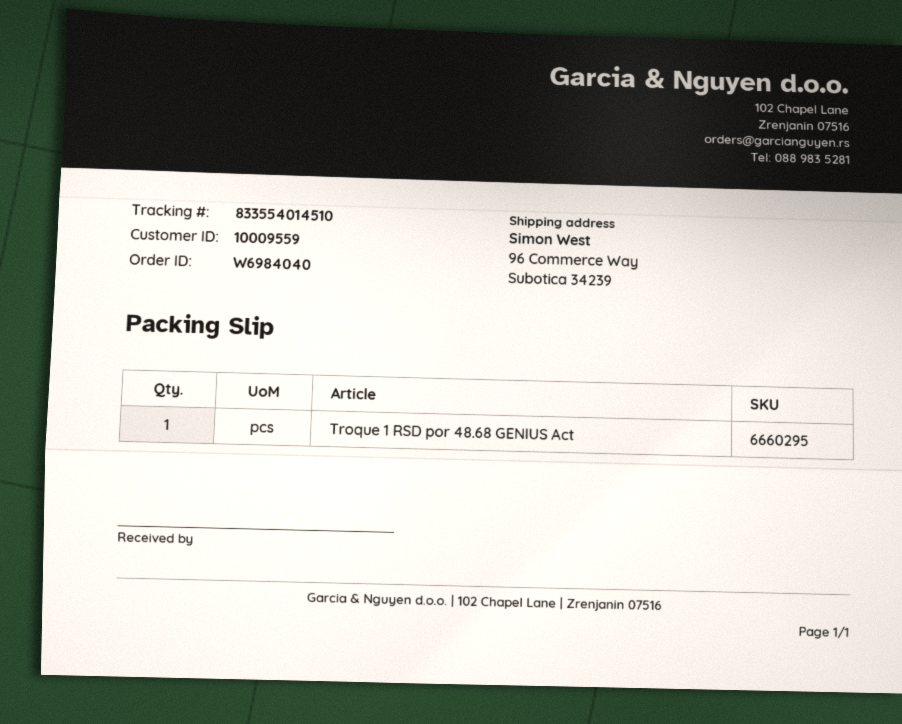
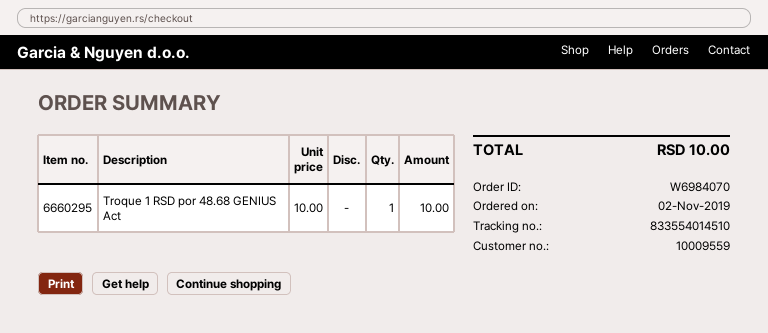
order number: W6984040 -> W6984070

